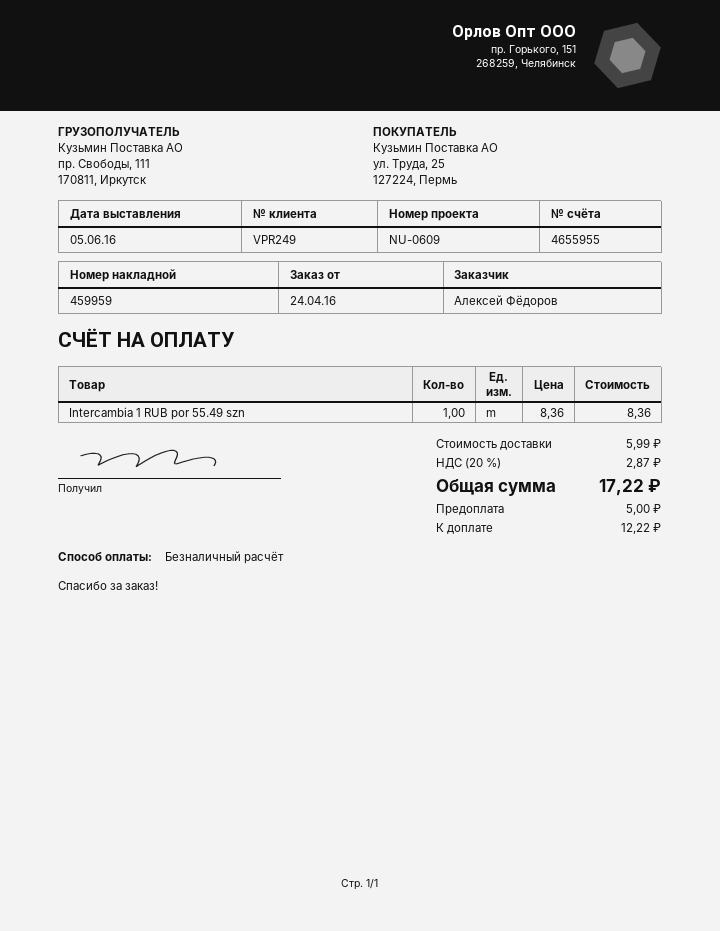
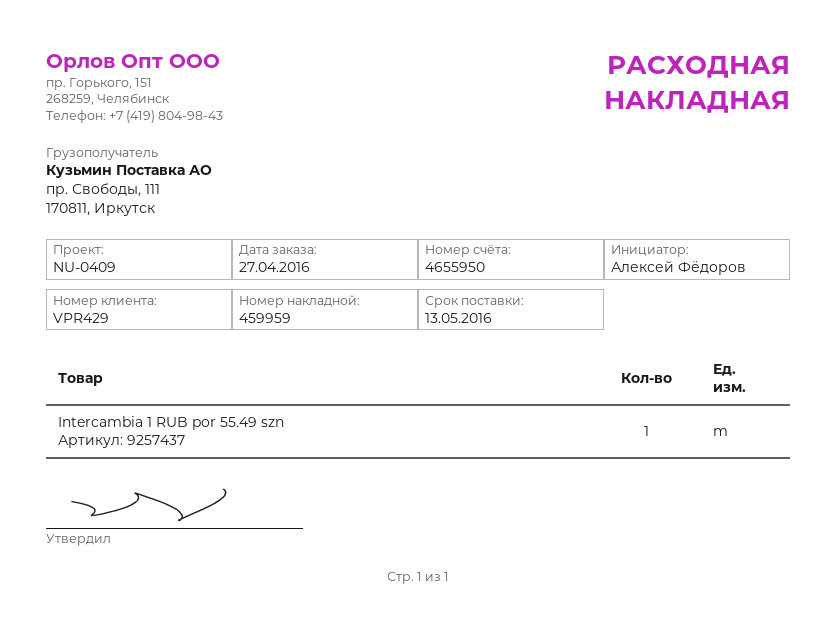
order date: 2016-04-24 -> 2016-04-27
invoice number: 4655955 -> 4655950
customer number: VPR249 -> VPR429
reference: NU-0609 -> NU-0409

